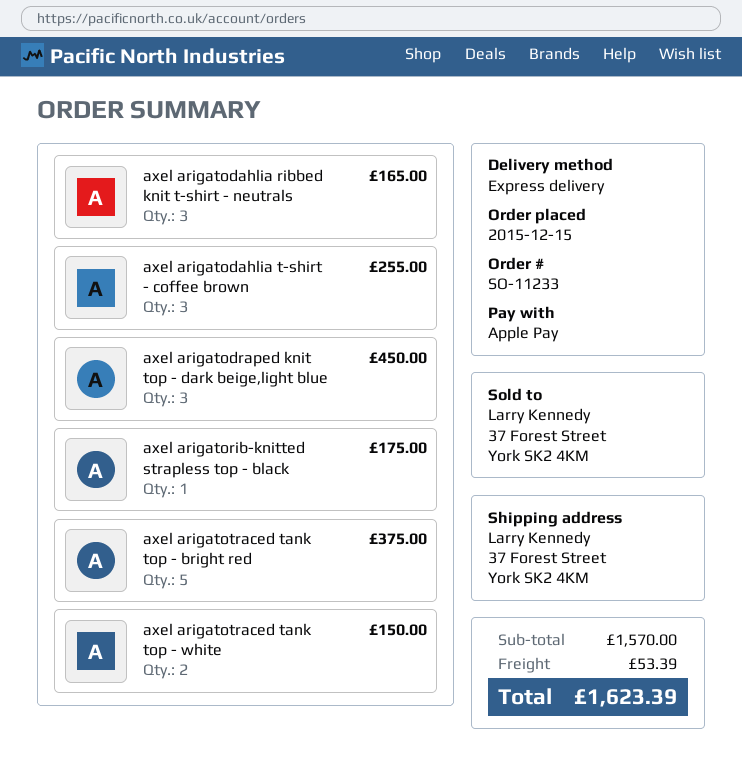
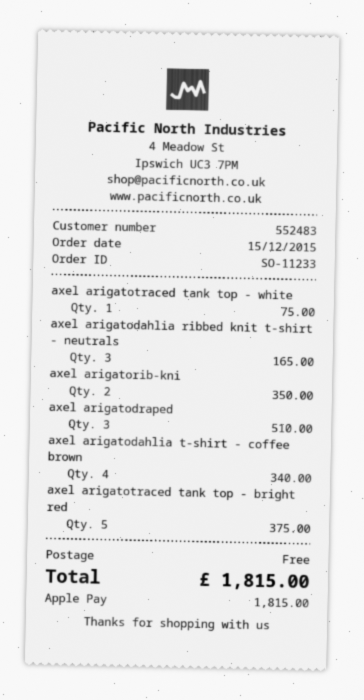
axel arigatodahlia t-shirt - coffee brown: 3 for 255.00 -> 4 for 340.00
axel arigatodraped knit top - dark beige,light blue: 3 for 450.00 -> 3 for 510.00
axel arigatorib-knitted strapless top - black: 1 for 175.00 -> 2 for 350.00
axel arigatotraced tank top - white: 2 for 150.00 -> 1 for 75.00
shipping: 53.39 -> 0.00
total: 1623.39 -> 1815.00

